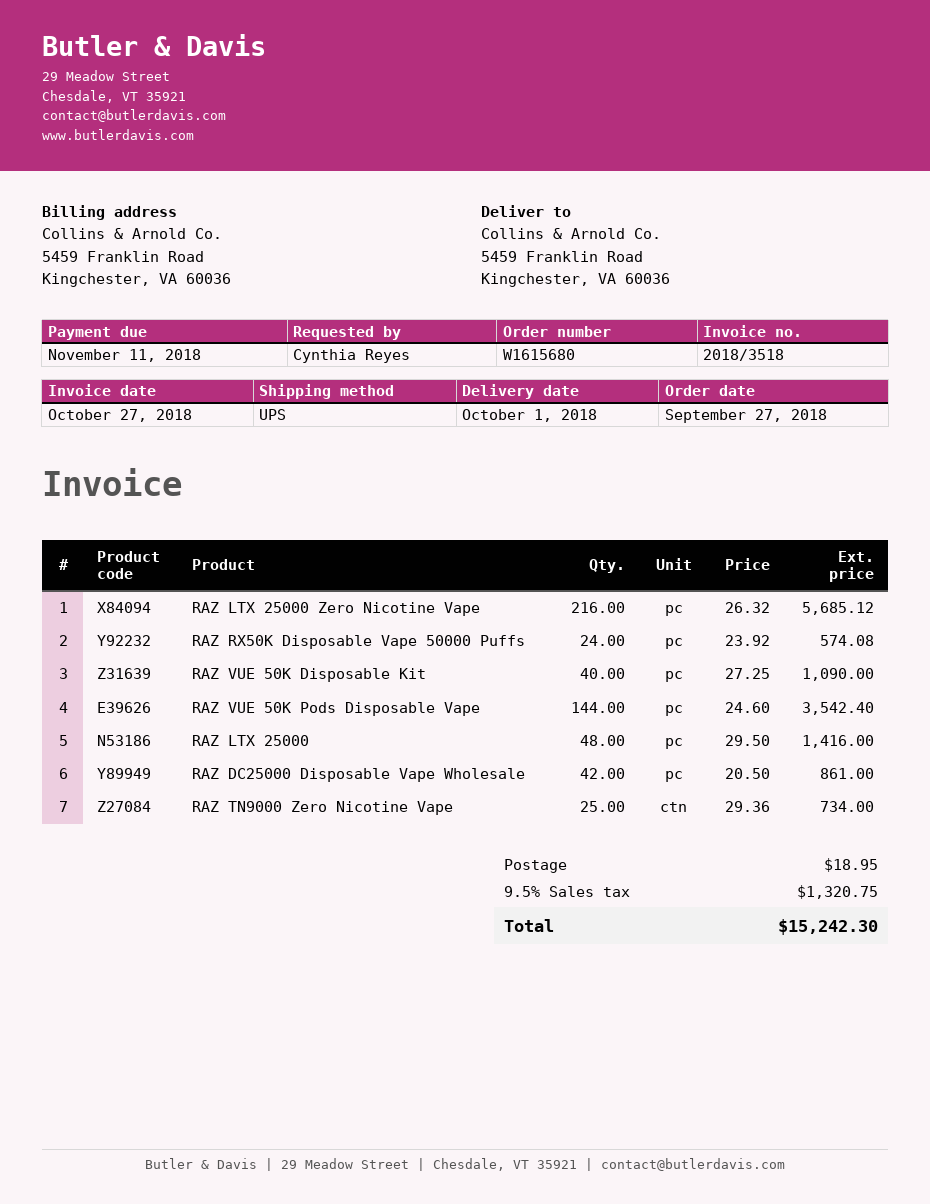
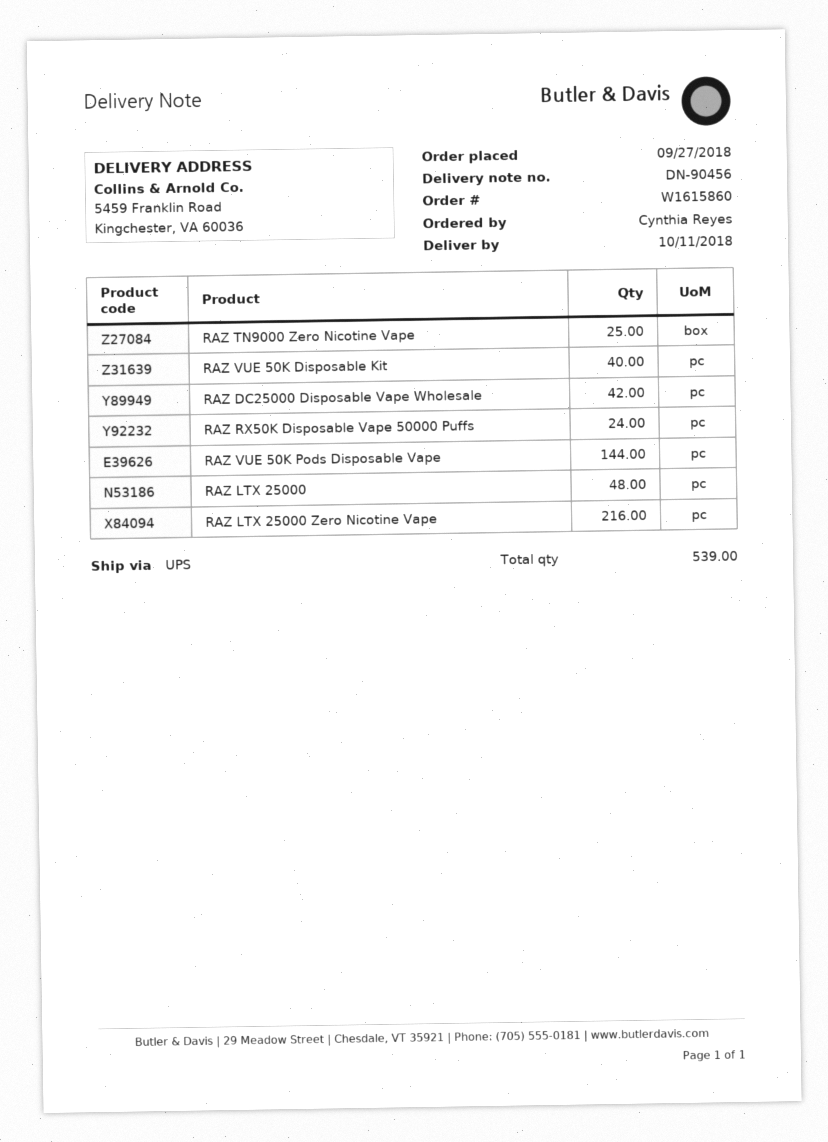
order number: W1615680 -> W1615860
delivery date: 2018-10-01 -> 2018-10-11

